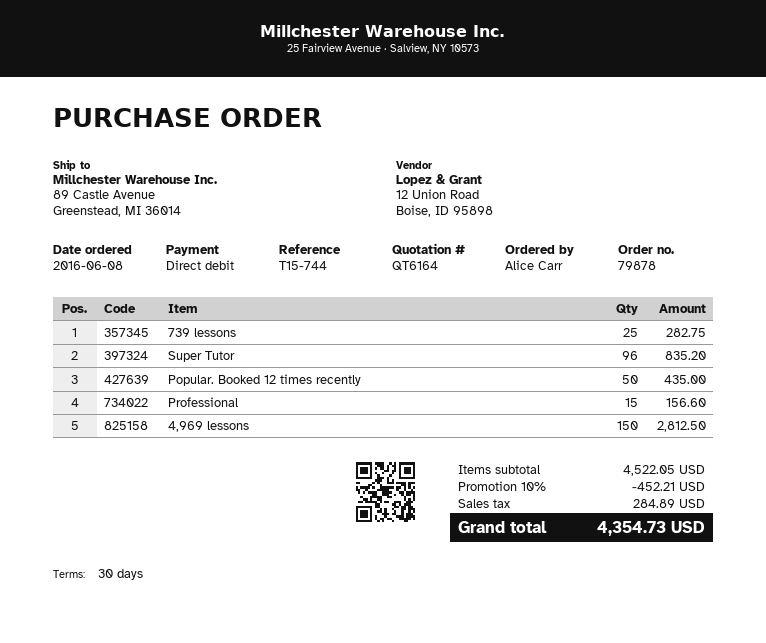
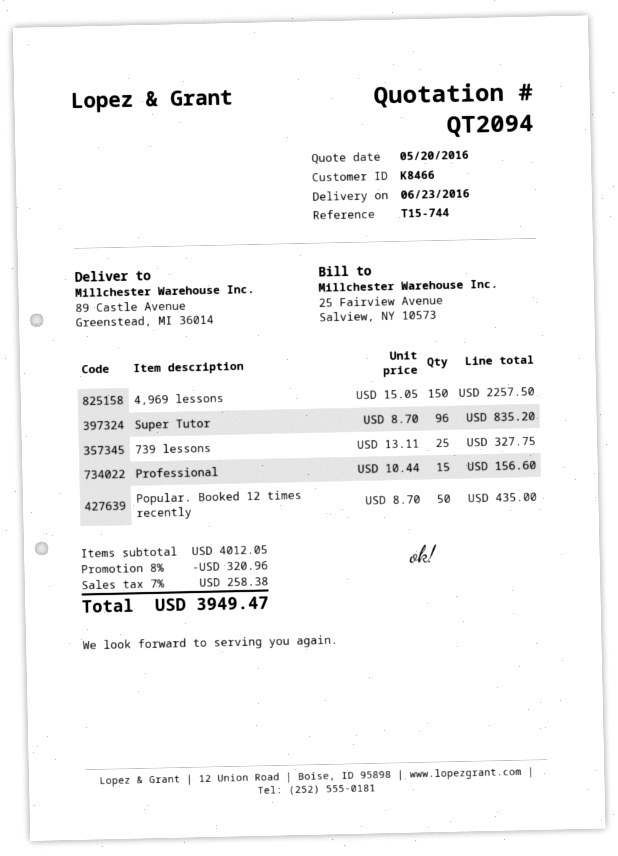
quote number: QT6164 -> QT2094
739 lessons: 25 for 282.75 -> 25 for 327.75
4,969 lessons: 150 for 2812.50 -> 150 for 2257.50
subtotal: 4522.05 -> 4012.05
discount: 10% = 452.21 -> 8% = 320.96
tax: 284.89 -> 258.38
total: 4354.73 -> 3949.47

